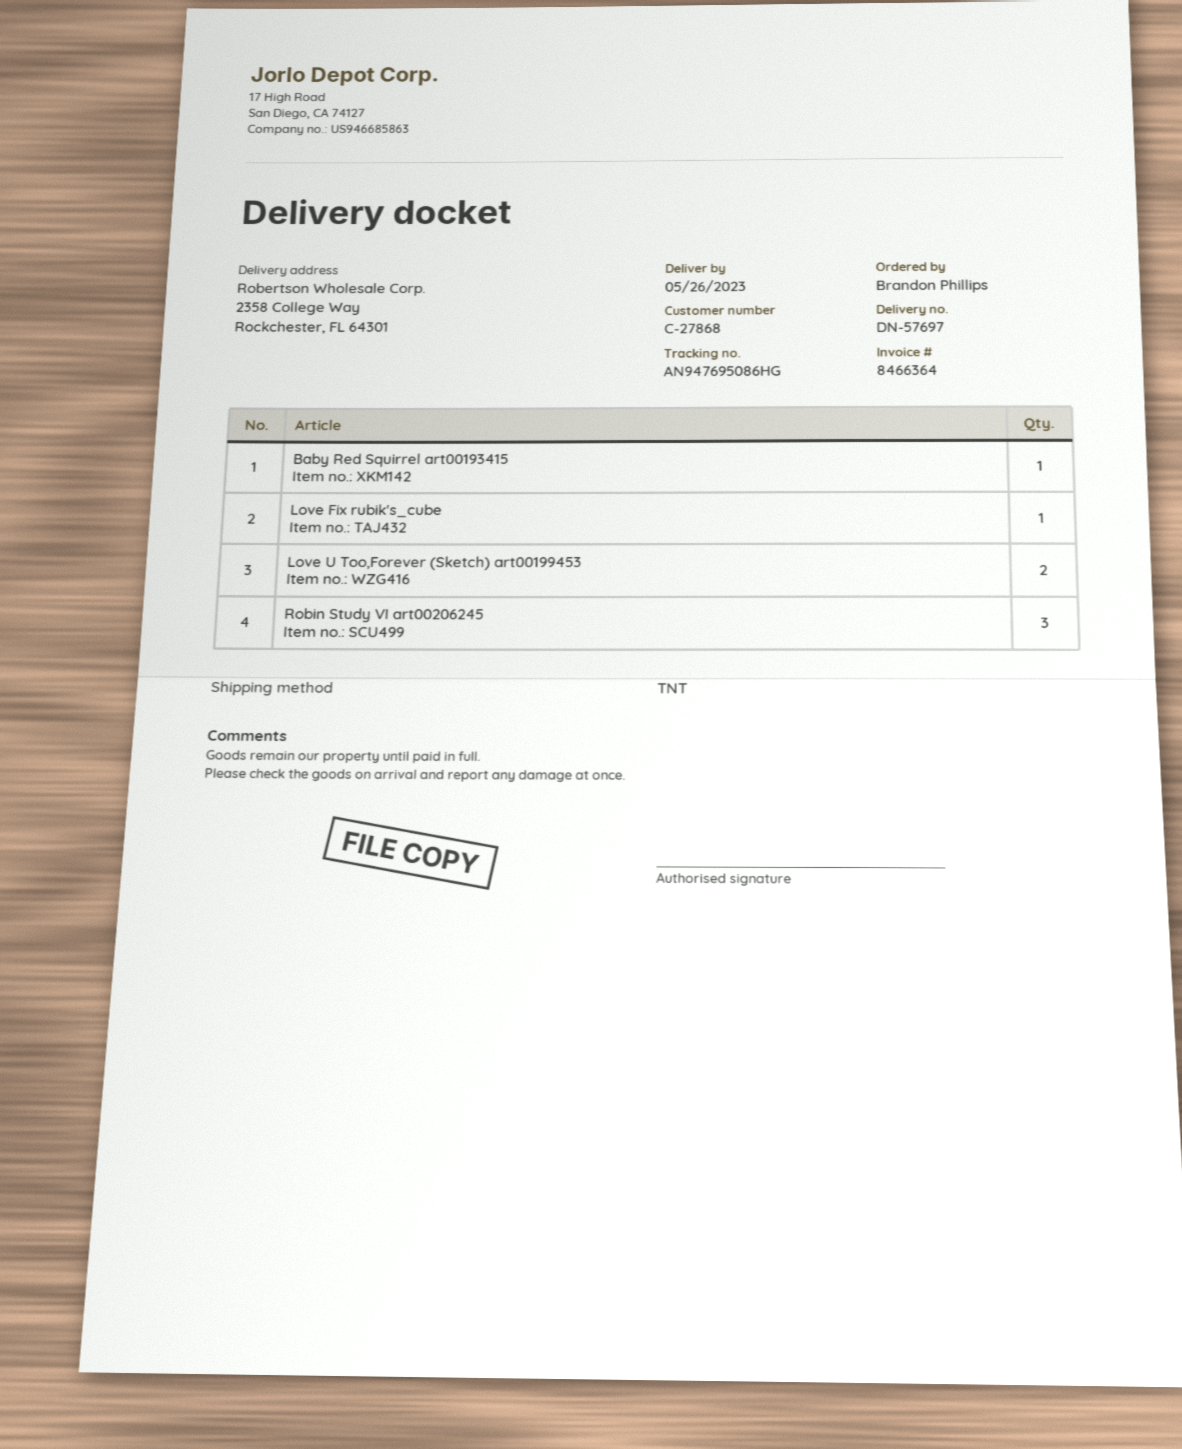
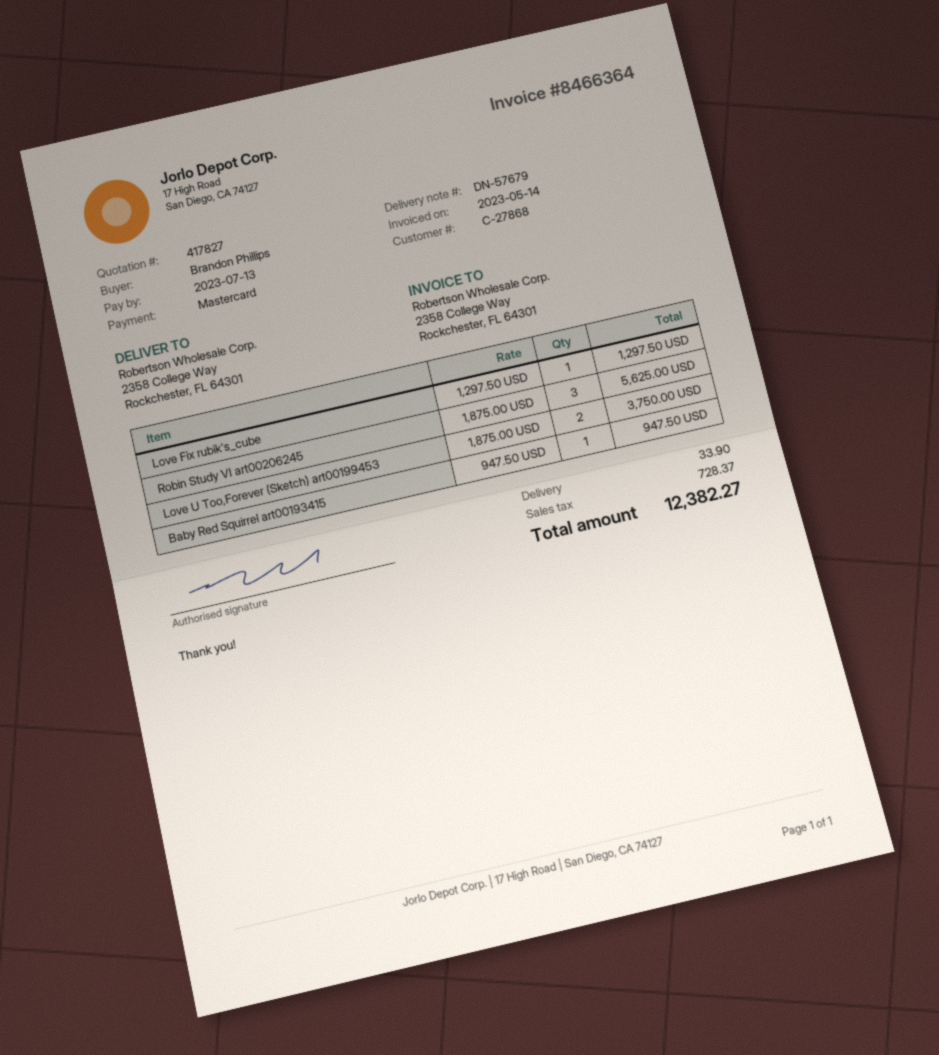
delivery note number: DN-57697 -> DN-57679

